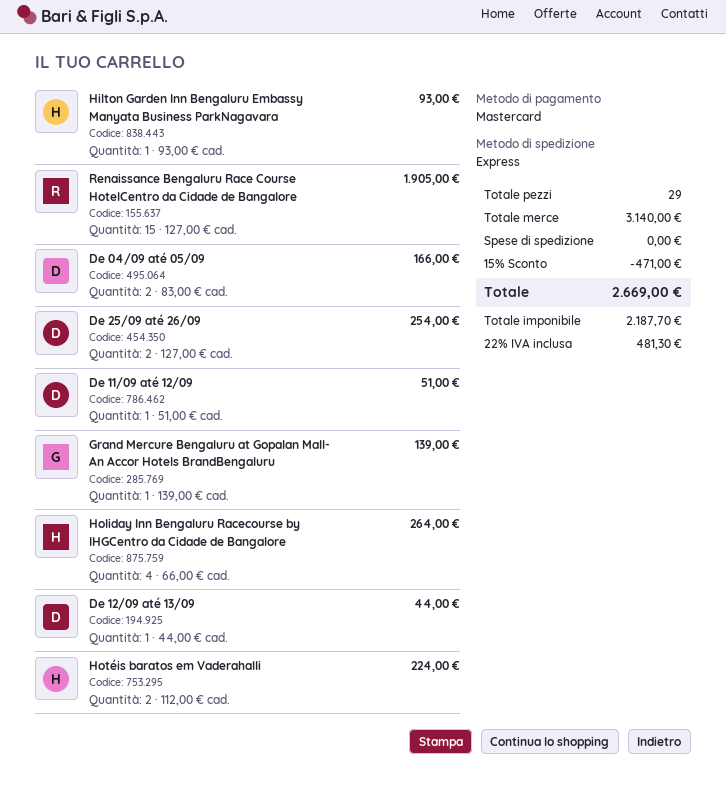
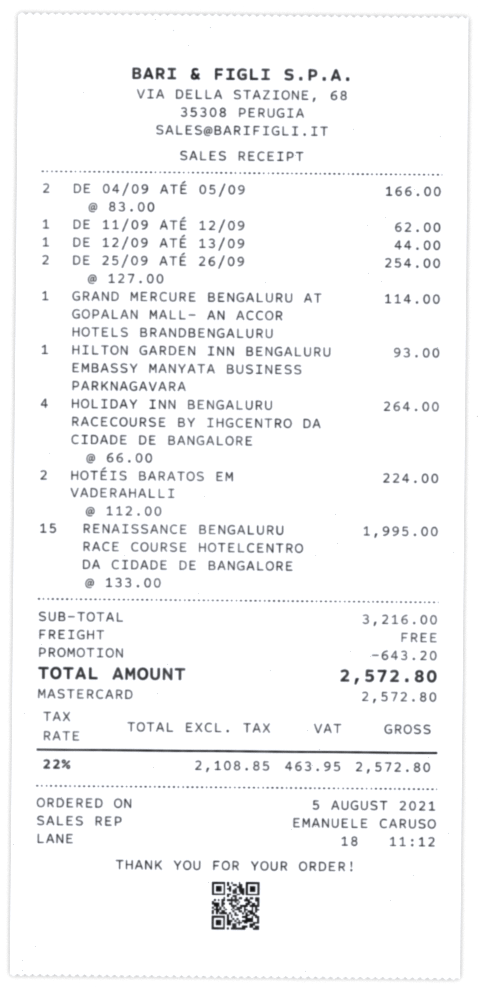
Renaissance Bengaluru Race Course HotelCentro da Cidade de Bangalore: 15 x 127.00 = 1905.00 -> 15 x 133.00 = 1995.00
De 11/09 até 12/09: 1 x 51.00 = 51.00 -> 1 x 62.00 = 62.00
Grand Mercure Bengaluru at Gopalan Mall- An Accor Hotels BrandBengaluru: 1 x 139.00 = 139.00 -> 1 x 114.00 = 114.00
subtotal: 3140.00 -> 3216.00
discount: 471.00 -> 643.20
net: 2187.70 -> 2108.85
tax: 22% = 481.30 -> 22% = 463.95
total: 2669.00 -> 2572.80

